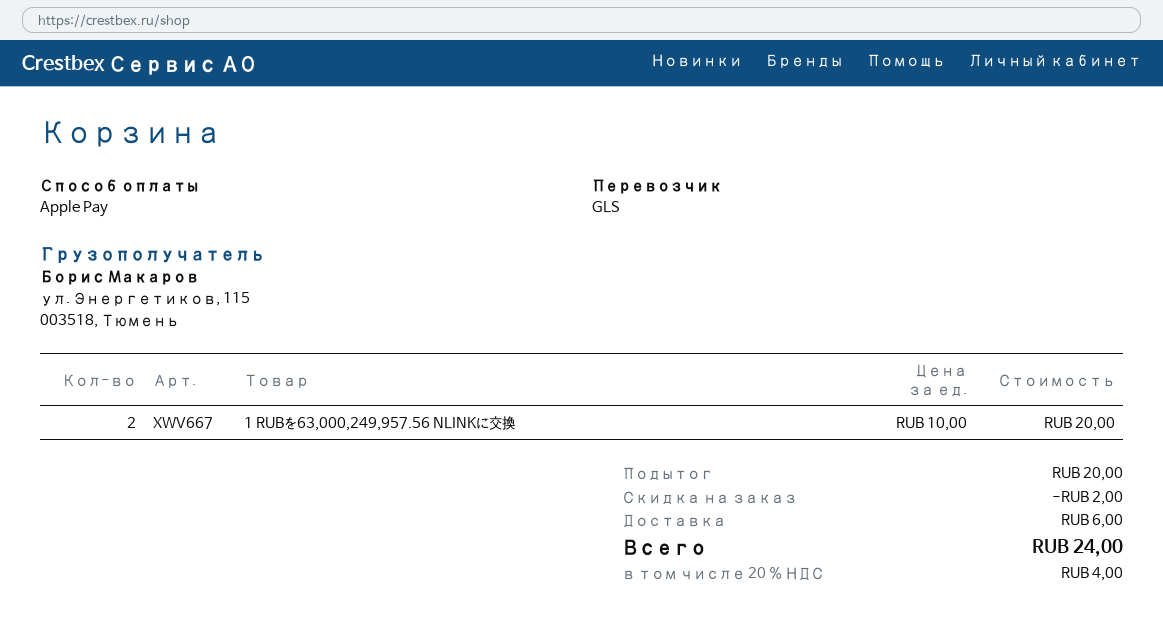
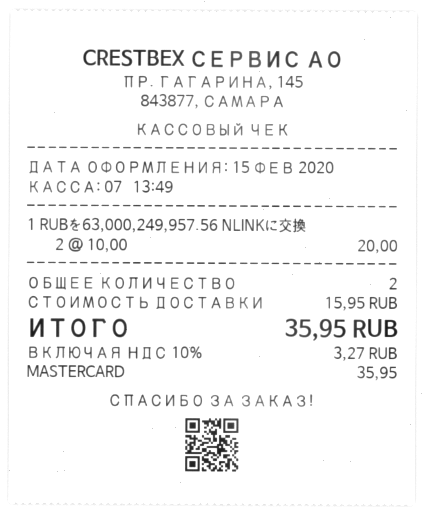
payment method: Apple Pay -> Mastercard
discount: 2.00 -> none
shipping: 6.00 -> 15.95
tax: 20% = 4.00 -> 10% = 3.27
total: 24.00 -> 35.95

